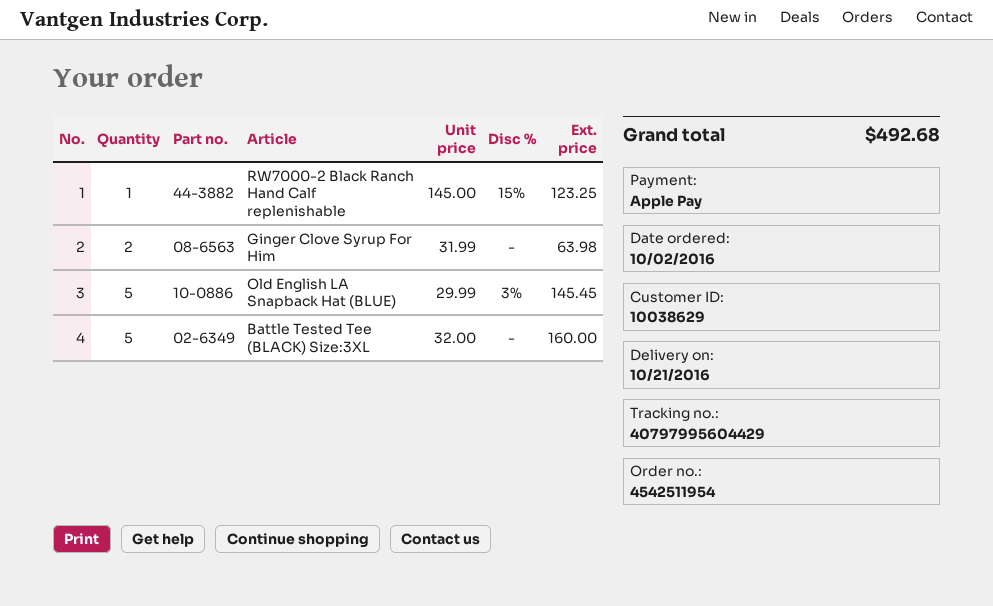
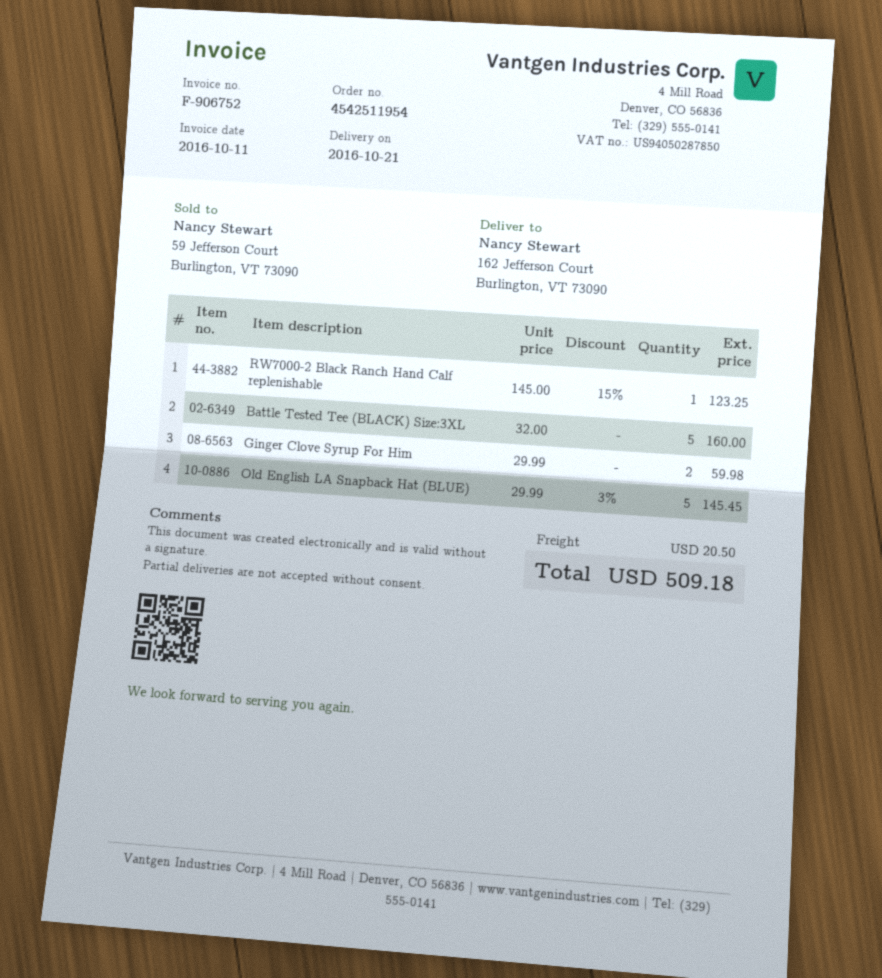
Ginger Clove Syrup For Him: 2 x 31.99 = 63.98 -> 2 x 29.99 = 59.98
shipping: none -> 20.50
total: 492.68 -> 509.18

